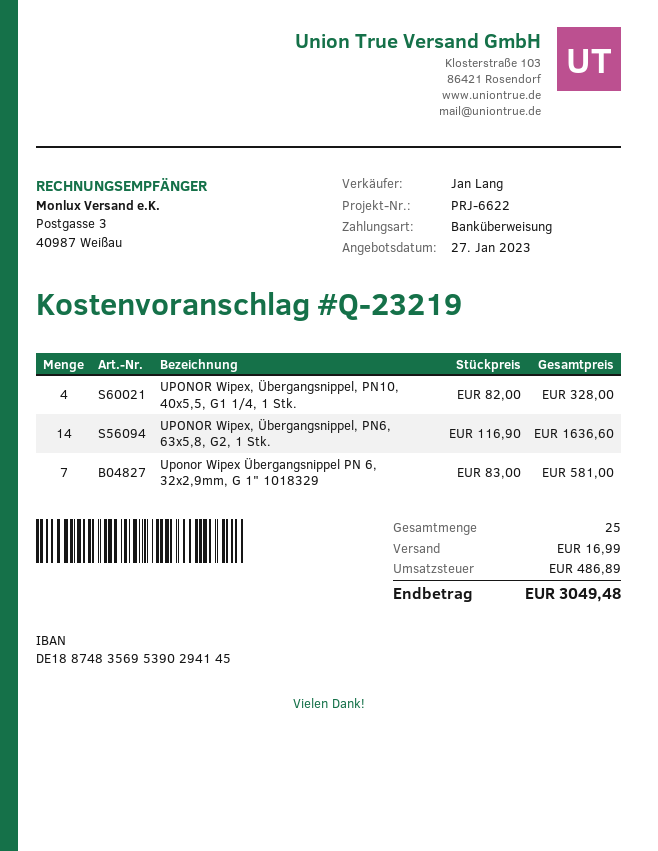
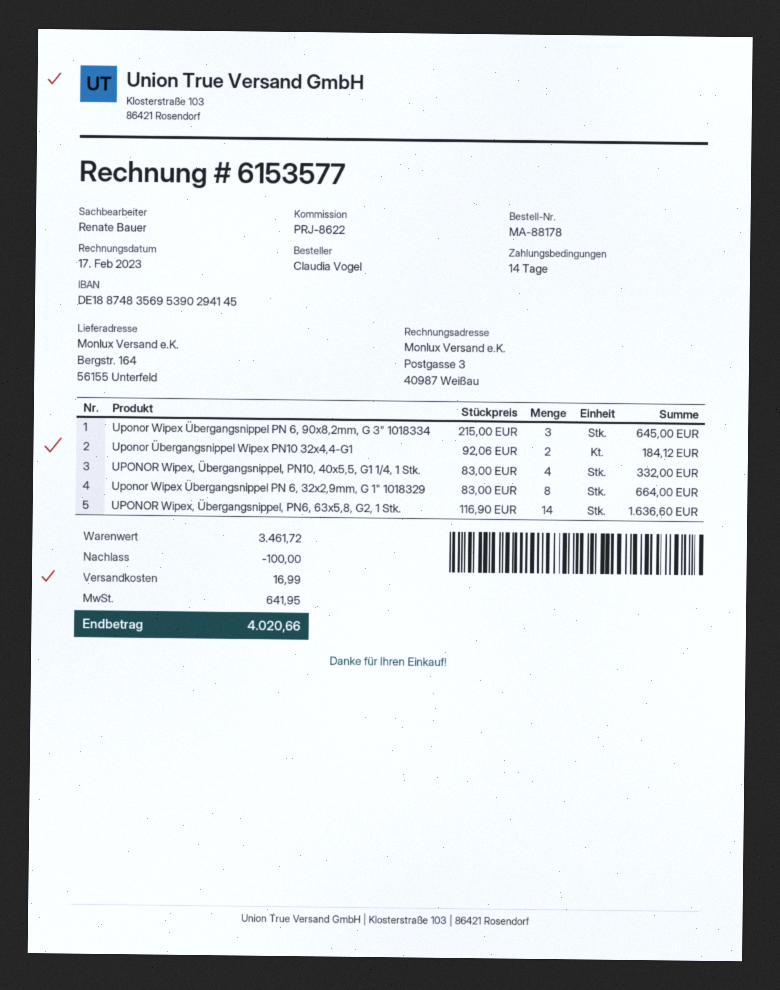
reference: PRJ-6622 -> PRJ-8622
sales rep: Jan Lang -> Renate Bauer
UPONOR Wipex, Übergangsnippel, PN10, 40x5,5, G1 1/4, 1 Stk.: 4 x 82.00 = 328.00 -> 4 x 83.00 = 332.00
Uponor Wipex Übergangsnippel PN 6, 32x2,9mm, G 1" 1018329: 7 x 83.00 = 581.00 -> 8 x 83.00 = 664.00
Uponor Wipex Übergangsnippel PN 6, 90x8,2mm, G 3" 1018334: none -> 3 x 215.00 = 645.00
Uponor Übergangsnippel Wipex PN10 32x4,4-G1: none -> 2 x 92.06 = 184.12
discount: none -> 100.00
tax: 486.89 -> 641.95
total: 3049.48 -> 4020.66

